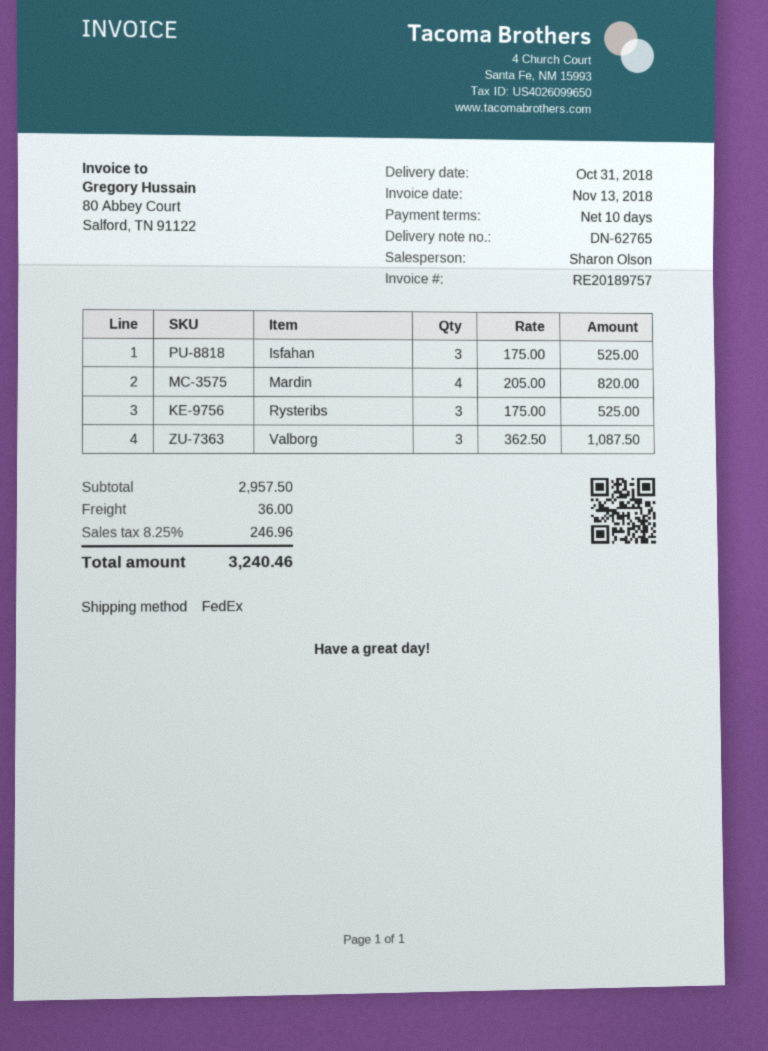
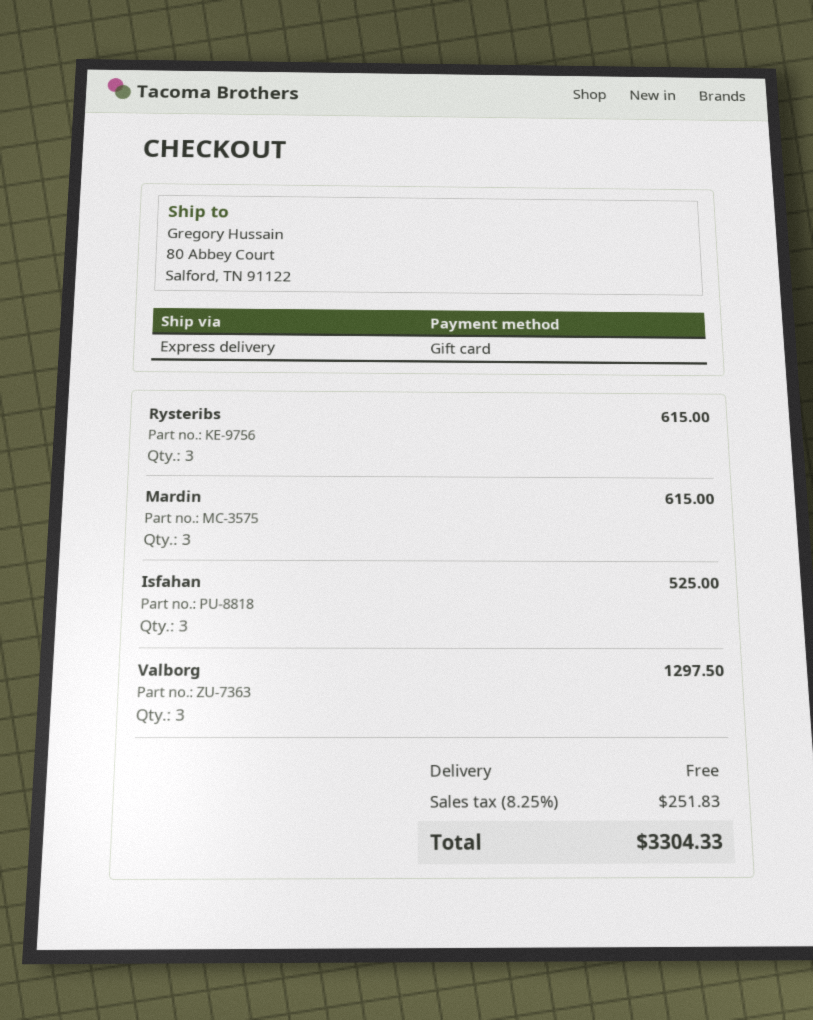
shipping method: FedEx -> express
Mardin: 4 for 820.00 -> 3 for 615.00
Rysteribs: 3 for 525.00 -> 3 for 615.00
Valborg: 3 for 1087.50 -> 3 for 1297.50
shipping: 36.00 -> 0.00
tax: 8.25% = 246.96 -> 8.25% = 251.83
total: 3240.46 -> 3304.33

